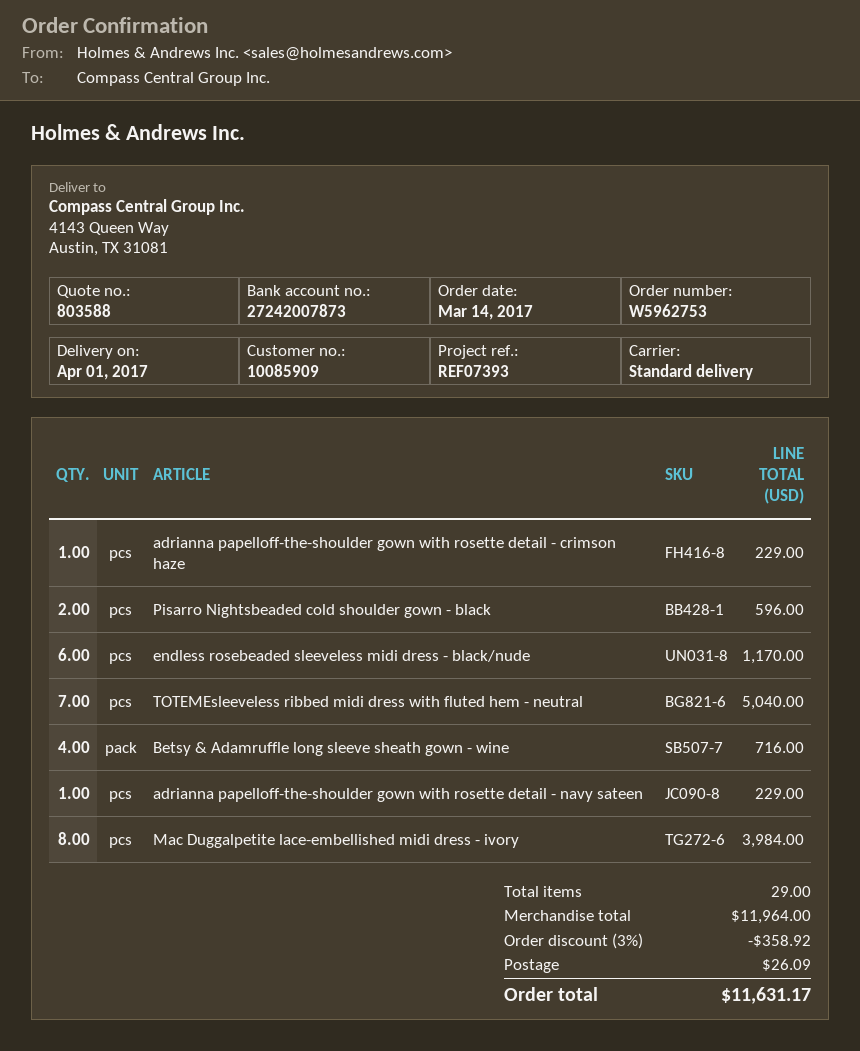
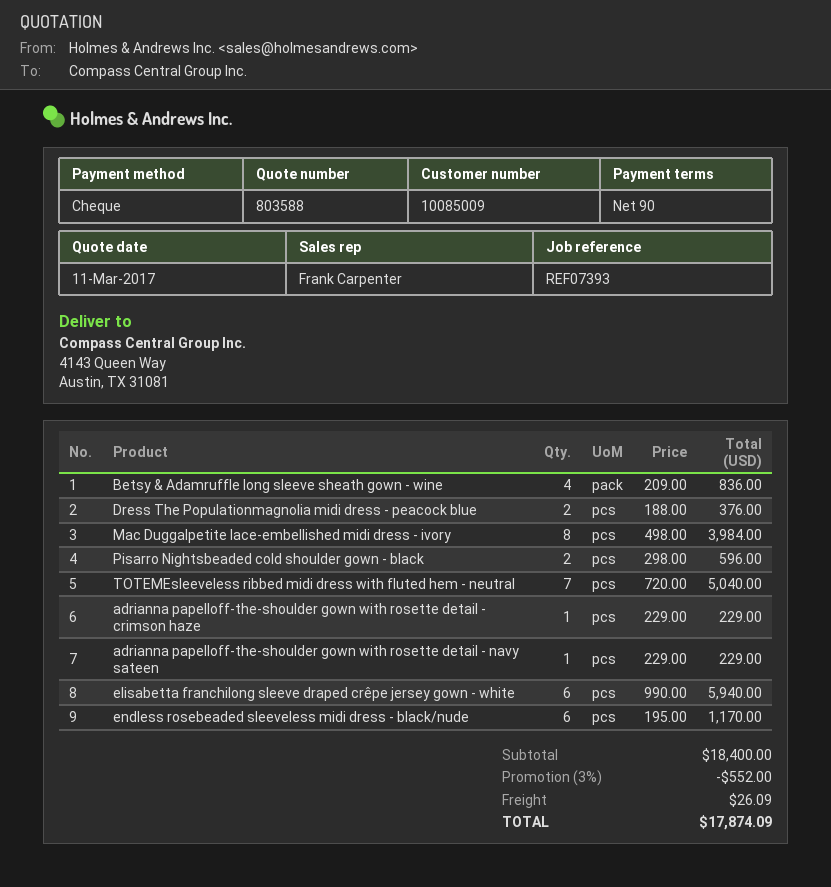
customer number: 10085909 -> 10085009
Betsy & Adamruffle long sleeve sheath gown - wine: 4 for 716.00 -> 4 for 836.00
Dress The Populationmagnolia midi dress - peacock blue: none -> 2 for 376.00
elisabetta franchilong sleeve draped crêpe jersey gown - white: none -> 6 for 5940.00
subtotal: 11964.00 -> 18400.00
discount: 3% = 358.92 -> 3% = 552.00
total: 11631.17 -> 17874.09

